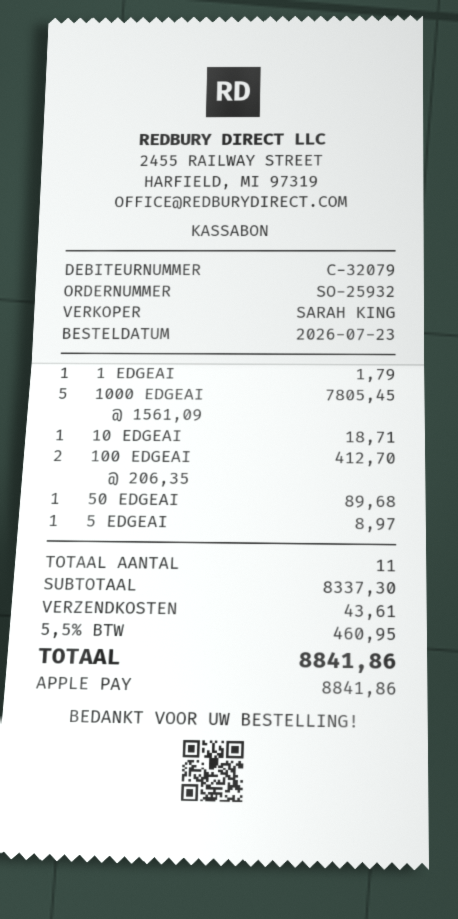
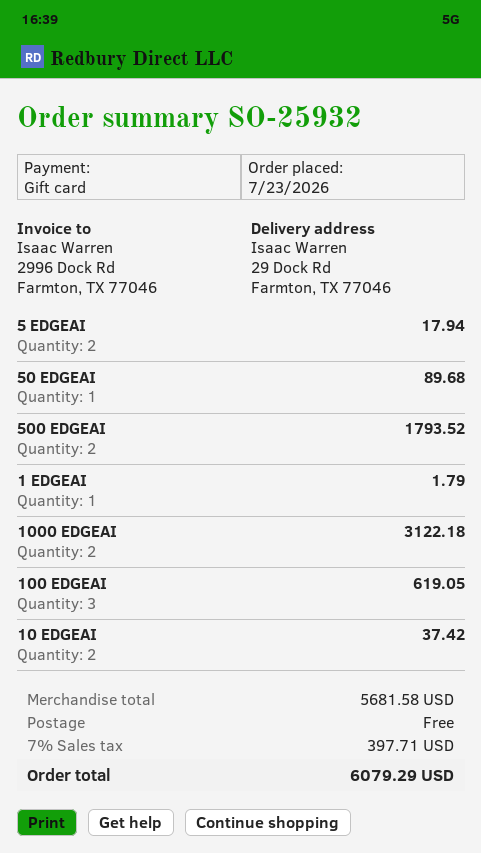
payment method: Apple Pay -> gift card
1000 EDGEAI: 5 for 7805.45 -> 2 for 3122.18
10 EDGEAI: 1 for 18.71 -> 2 for 37.42
100 EDGEAI: 2 for 412.70 -> 3 for 619.05
5 EDGEAI: 1 for 8.97 -> 2 for 17.94
500 EDGEAI: none -> 2 for 1793.52
subtotal: 8337.30 -> 5681.58
shipping: 43.61 -> 0.00
tax: 5.5% = 460.95 -> 7% = 397.71
total: 8841.86 -> 6079.29

